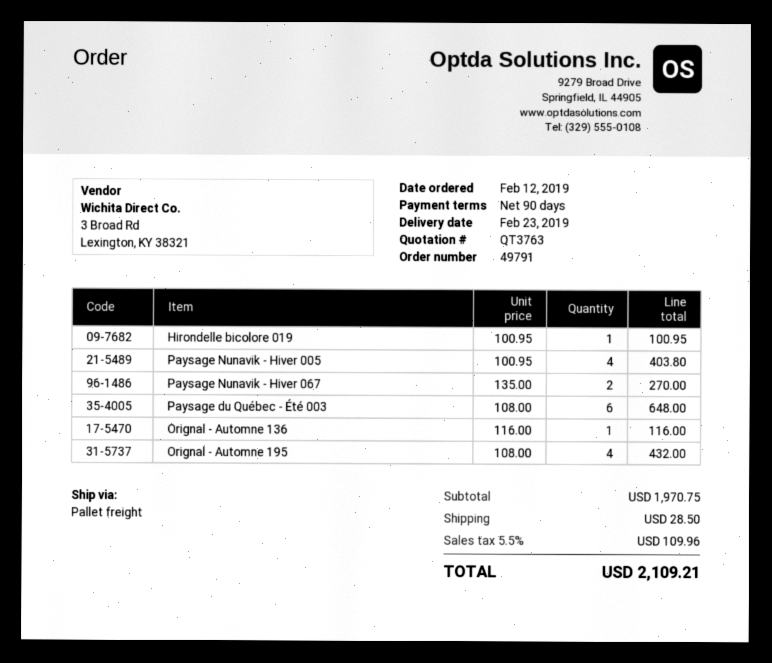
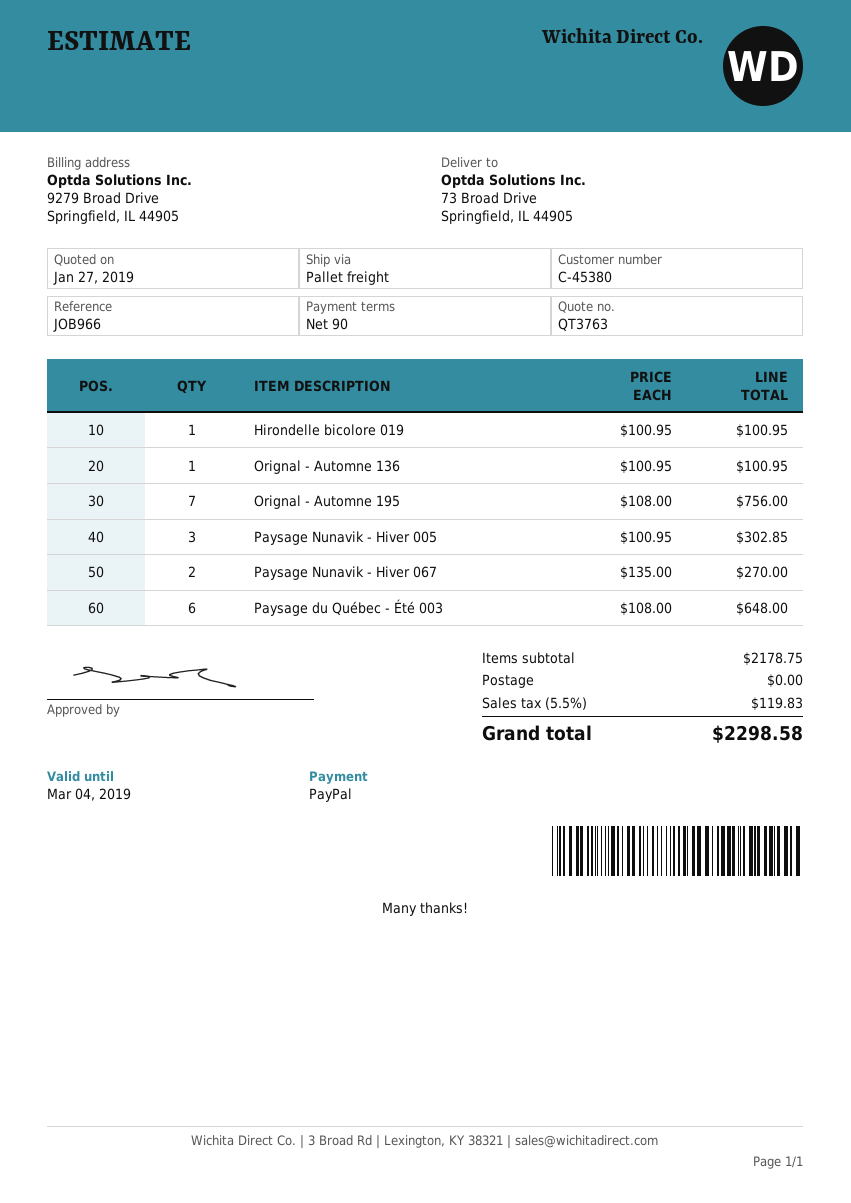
Paysage Nunavik - Hiver 005: 4 x 100.95 = 403.80 -> 3 x 100.95 = 302.85
Orignal - Automne 136: 1 x 116.00 = 116.00 -> 1 x 100.95 = 100.95
Orignal - Automne 195: 4 x 108.00 = 432.00 -> 7 x 108.00 = 756.00
subtotal: 1970.75 -> 2178.75
shipping: 28.50 -> 0.00
tax: 5.5% = 109.96 -> 5.5% = 119.83
total: 2109.21 -> 2298.58

